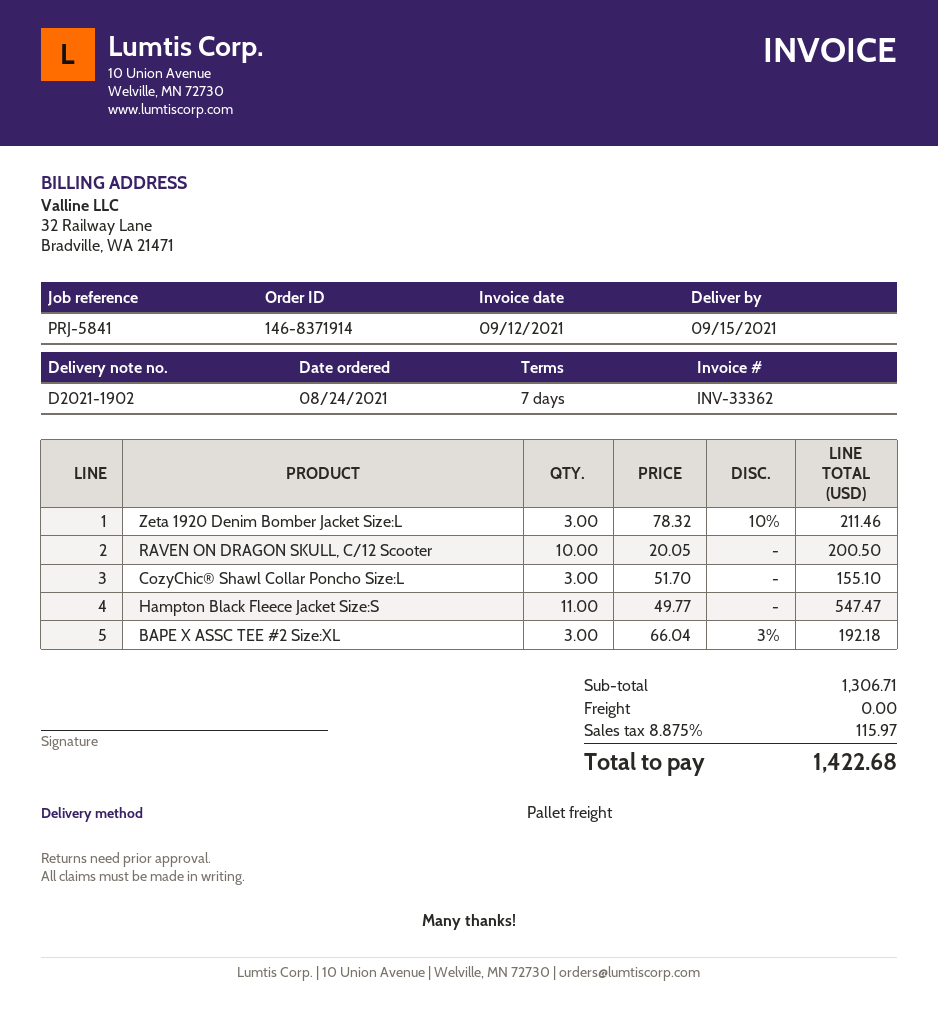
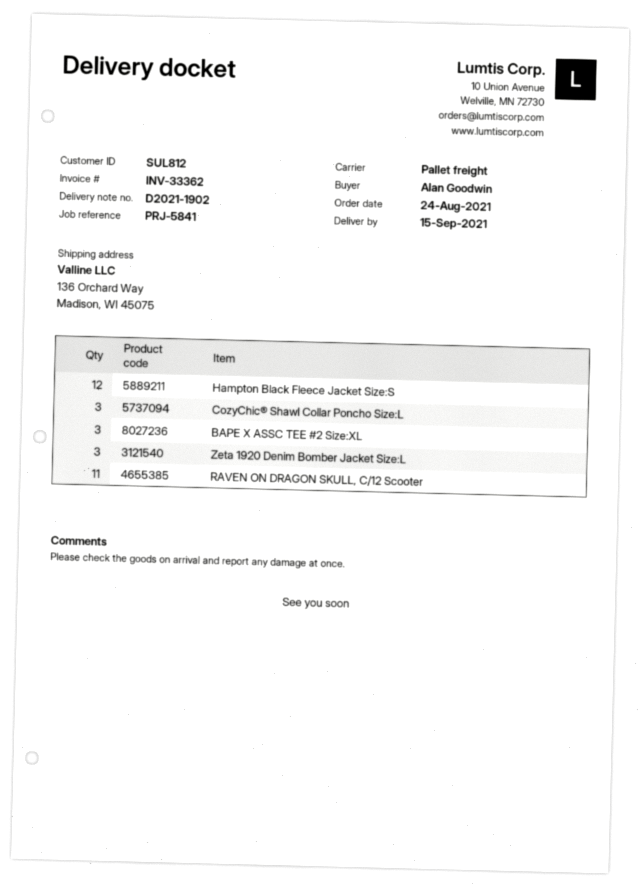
RAVEN ON DRAGON SKULL, C/12 Scooter: 10 -> 11
Hampton Black Fleece Jacket Size:S: 11 -> 12

